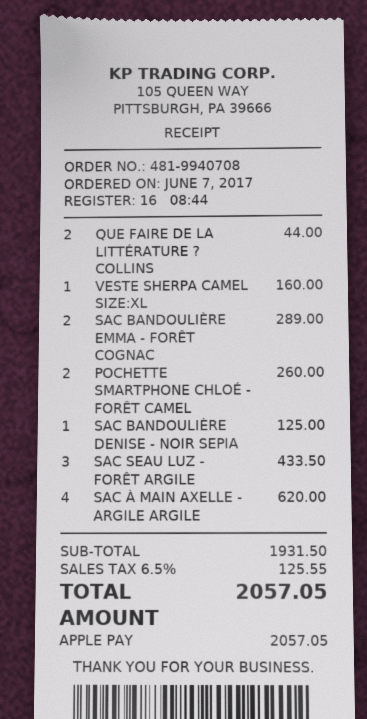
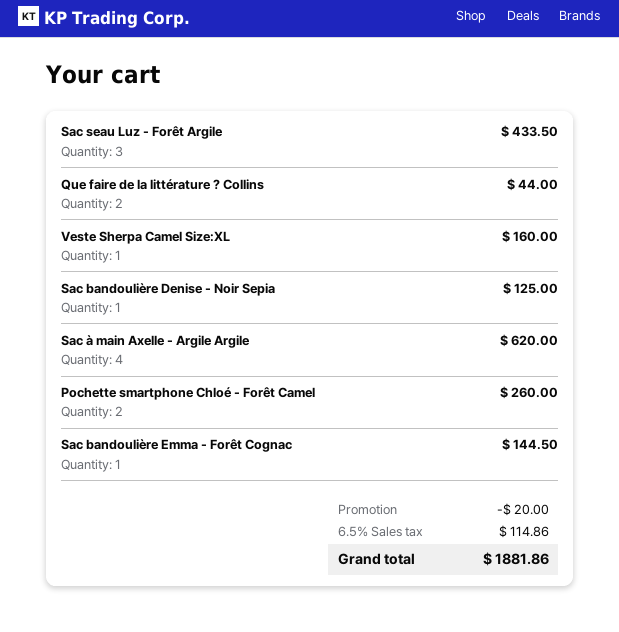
SAC BANDOULIÈRE EMMA - FORÊT COGNAC: 2 for 289.00 -> 1 for 144.50
discount: none -> 20.00
tax: 6.5% = 125.55 -> 6.5% = 114.86
total: 2057.05 -> 1881.86

